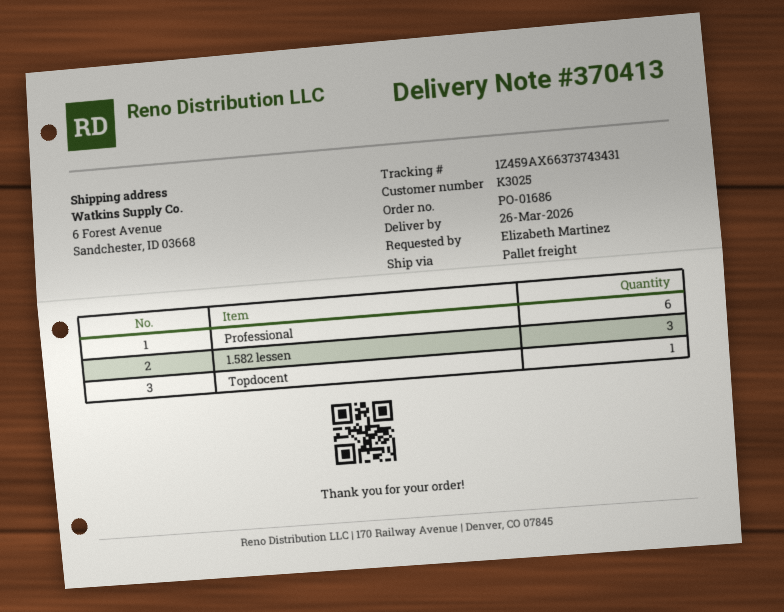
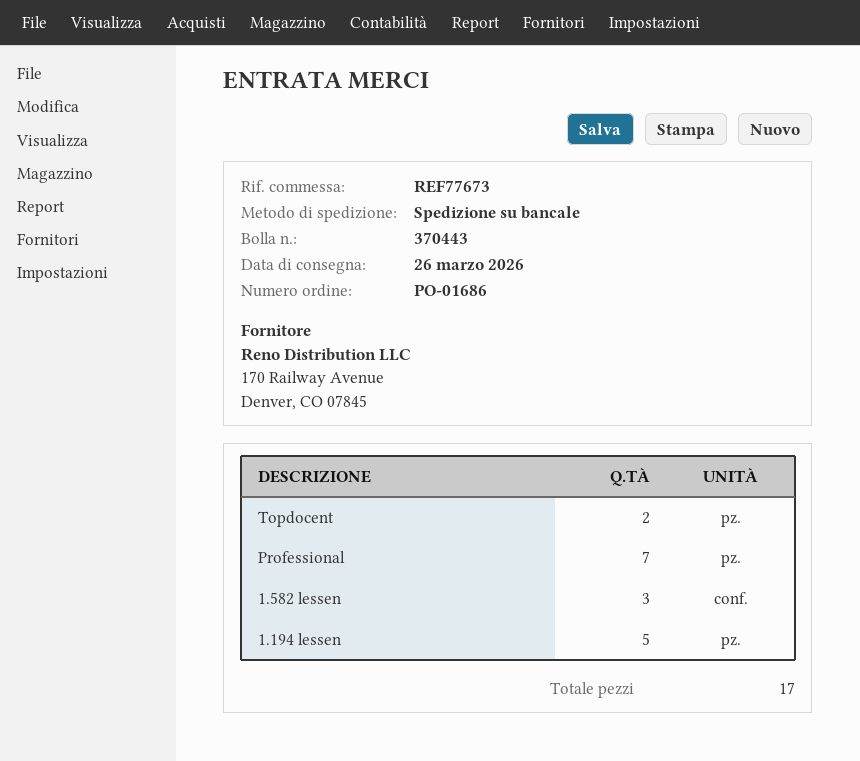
delivery note number: 370413 -> 370443
Professional: 6 -> 7
Topdocent: 1 -> 2
1.194 lessen: none -> 5

